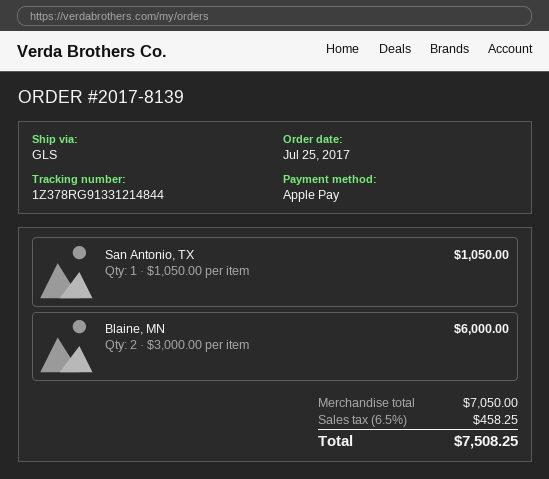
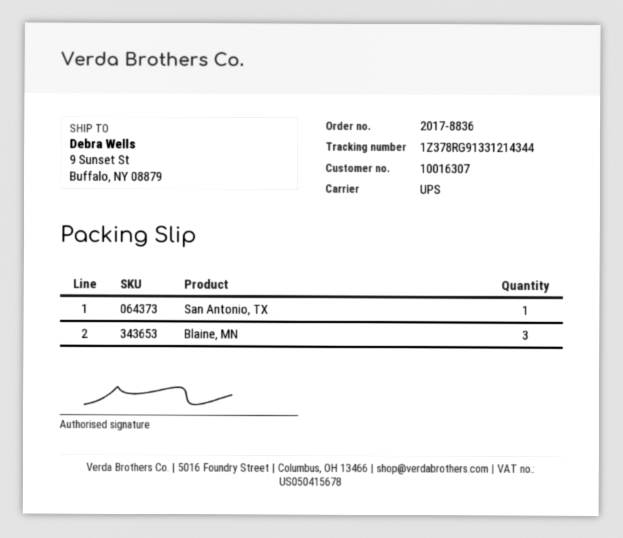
order number: 2017-8139 -> 2017-8836
shipping method: GLS -> UPS
tracking number: 1Z378RG91331214844 -> 1Z378RG91331214344
Blaine, MN: 2 -> 3

